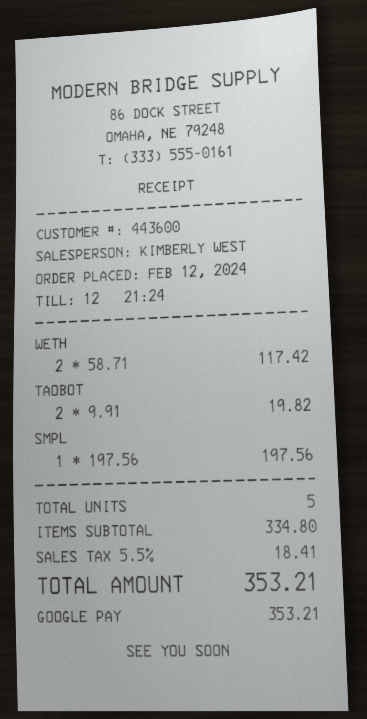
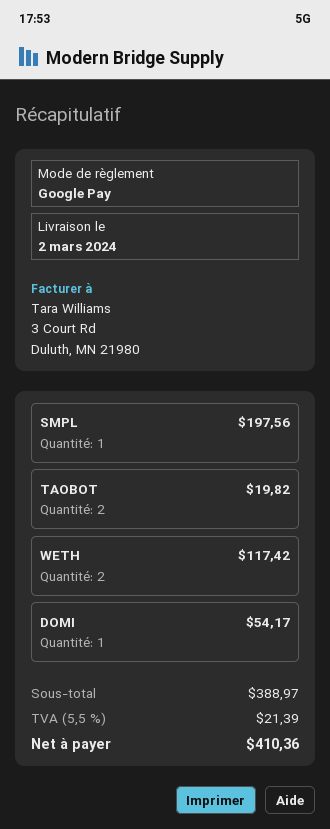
DOMI: none -> 1 for 54.17
subtotal: 334.80 -> 388.97
tax: 5.5% = 18.41 -> 5.5% = 21.39
total: 353.21 -> 410.36

